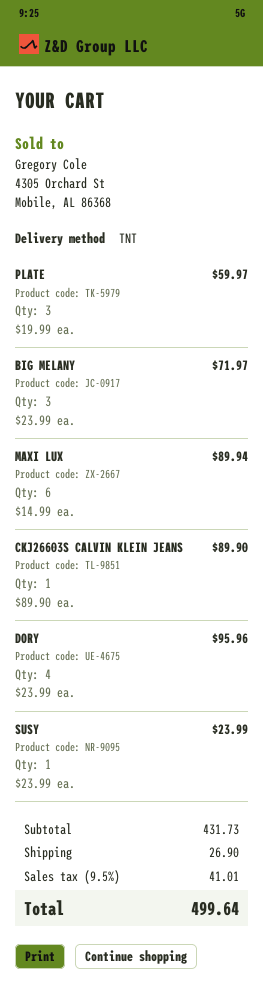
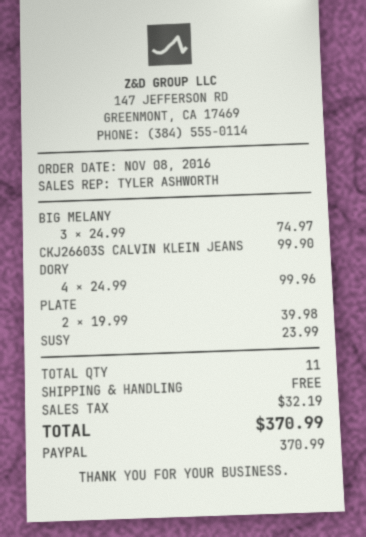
PLATE: 3 x 19.99 = 59.97 -> 2 x 19.99 = 39.98
BIG MELANY: 3 x 23.99 = 71.97 -> 3 x 24.99 = 74.97
MAXI LUX: 6 x 14.99 = 89.94 -> none
CKJ26603S CALVIN KLEIN JEANS: 1 x 89.90 = 89.90 -> 1 x 99.90 = 99.90
DORY: 4 x 23.99 = 95.96 -> 4 x 24.99 = 99.96
shipping: 26.90 -> 0.00
tax: 41.01 -> 32.19
total: 499.64 -> 370.99

